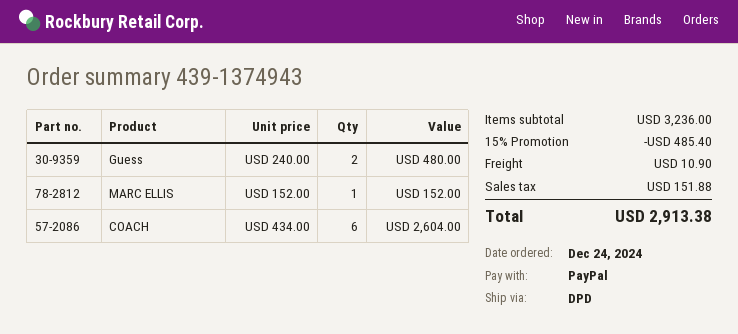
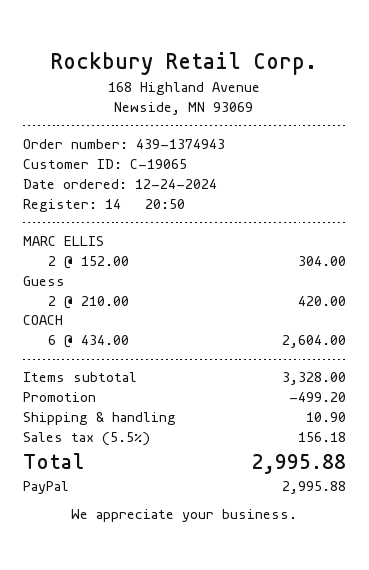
Guess: 2 x 240.00 = 480.00 -> 2 x 210.00 = 420.00
MARC ELLIS: 1 x 152.00 = 152.00 -> 2 x 152.00 = 304.00
subtotal: 3236.00 -> 3328.00
discount: 485.40 -> 499.20
tax: 151.88 -> 156.18
total: 2913.38 -> 2995.88

